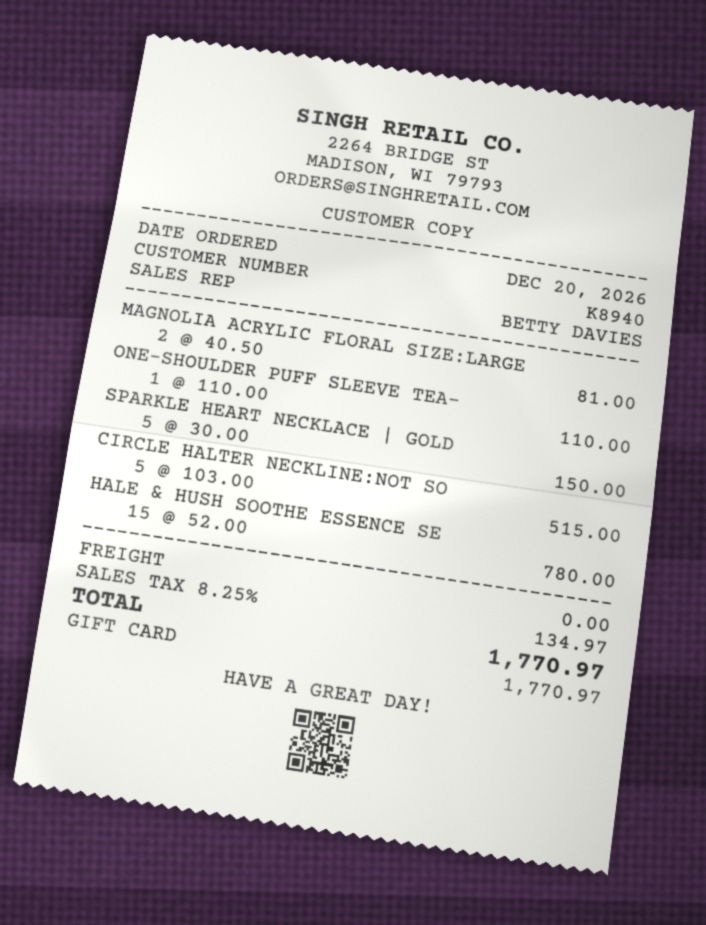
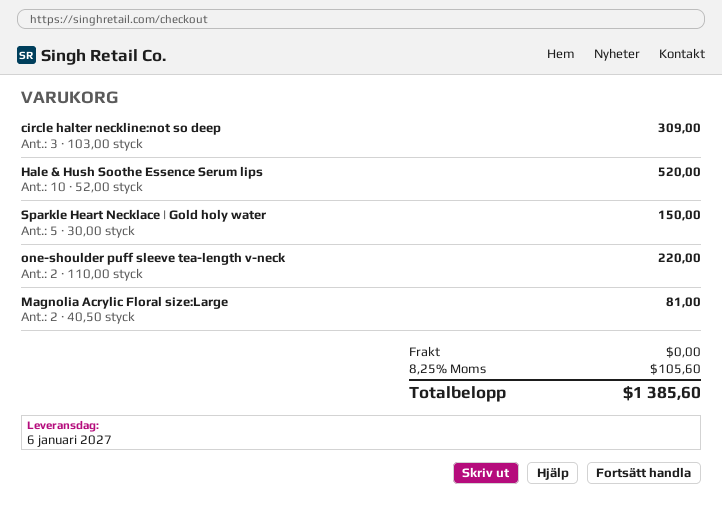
ONE-SHOULDER PUFF SLEEVE TEA-: 1 x 110.00 = 110.00 -> 2 x 110.00 = 220.00
CIRCLE HALTER NECKLINE:NOT SO: 5 x 103.00 = 515.00 -> 3 x 103.00 = 309.00
HALE & HUSH SOOTHE ESSENCE SE: 15 x 52.00 = 780.00 -> 10 x 52.00 = 520.00
tax: 8.25% = 134.97 -> 8.25% = 105.60
total: 1770.97 -> 1385.60

